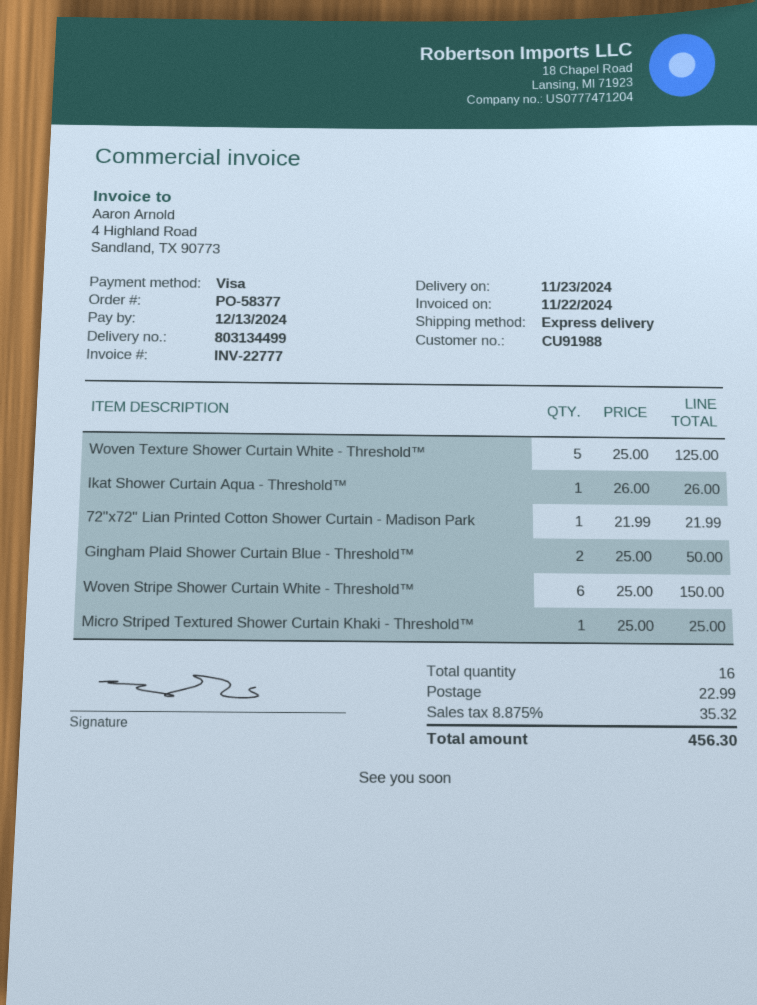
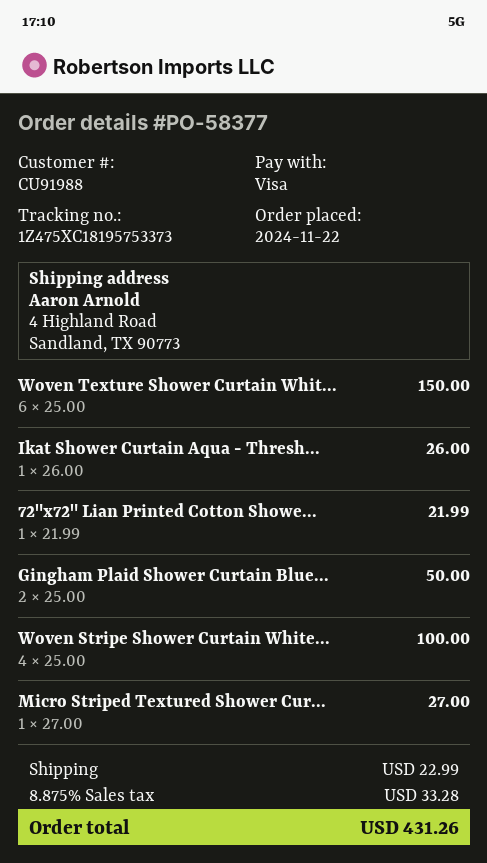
Woven Texture Shower Curtain White - Threshold™: 5 x 25.00 = 125.00 -> 6 x 25.00 = 150.00
Woven Stripe Shower Curtain White - Threshold™: 6 x 25.00 = 150.00 -> 4 x 25.00 = 100.00
Micro Striped Textured Shower Curtain Khaki - Threshold™: 1 x 25.00 = 25.00 -> 1 x 27.00 = 27.00
tax: 8.875% = 35.32 -> 8.875% = 33.28
total: 456.30 -> 431.26

